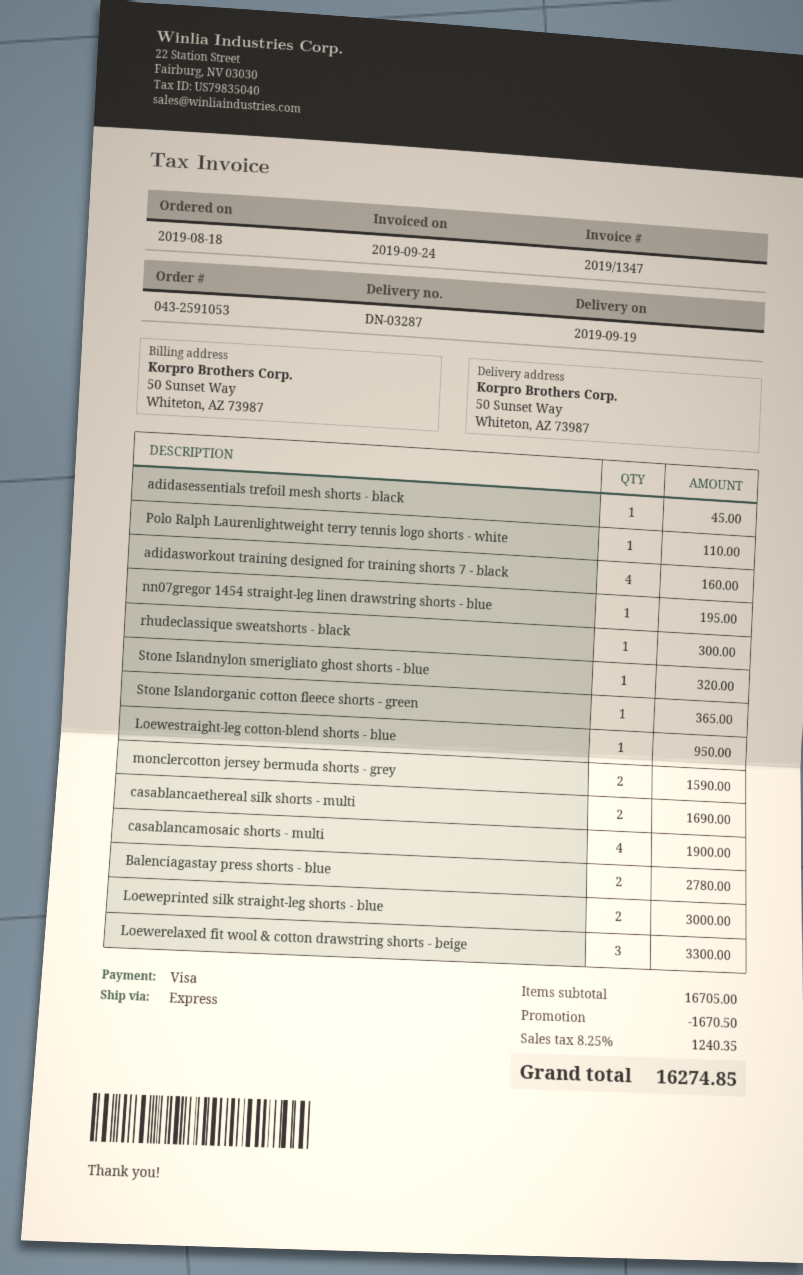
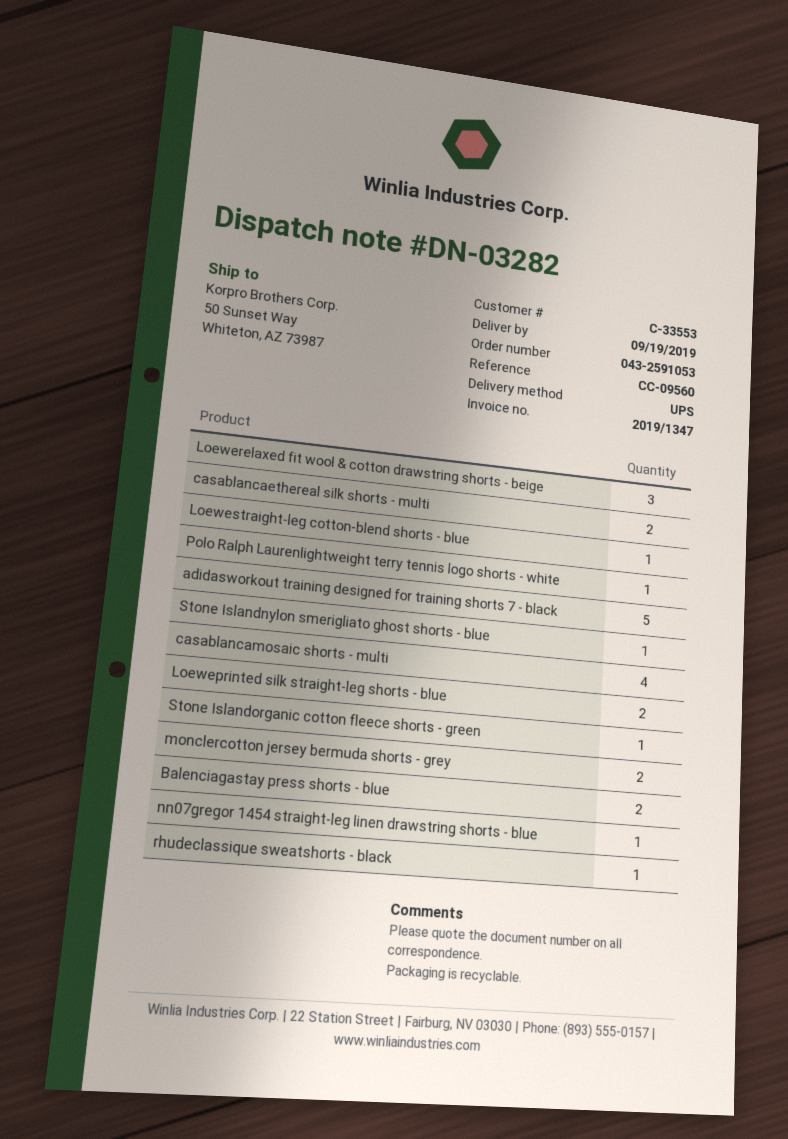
delivery note number: DN-03287 -> DN-03282
shipping method: express -> UPS
adidasessentials trefoil mesh shorts - black: 1 -> none
adidasworkout training designed for training shorts 7 - black: 4 -> 5

